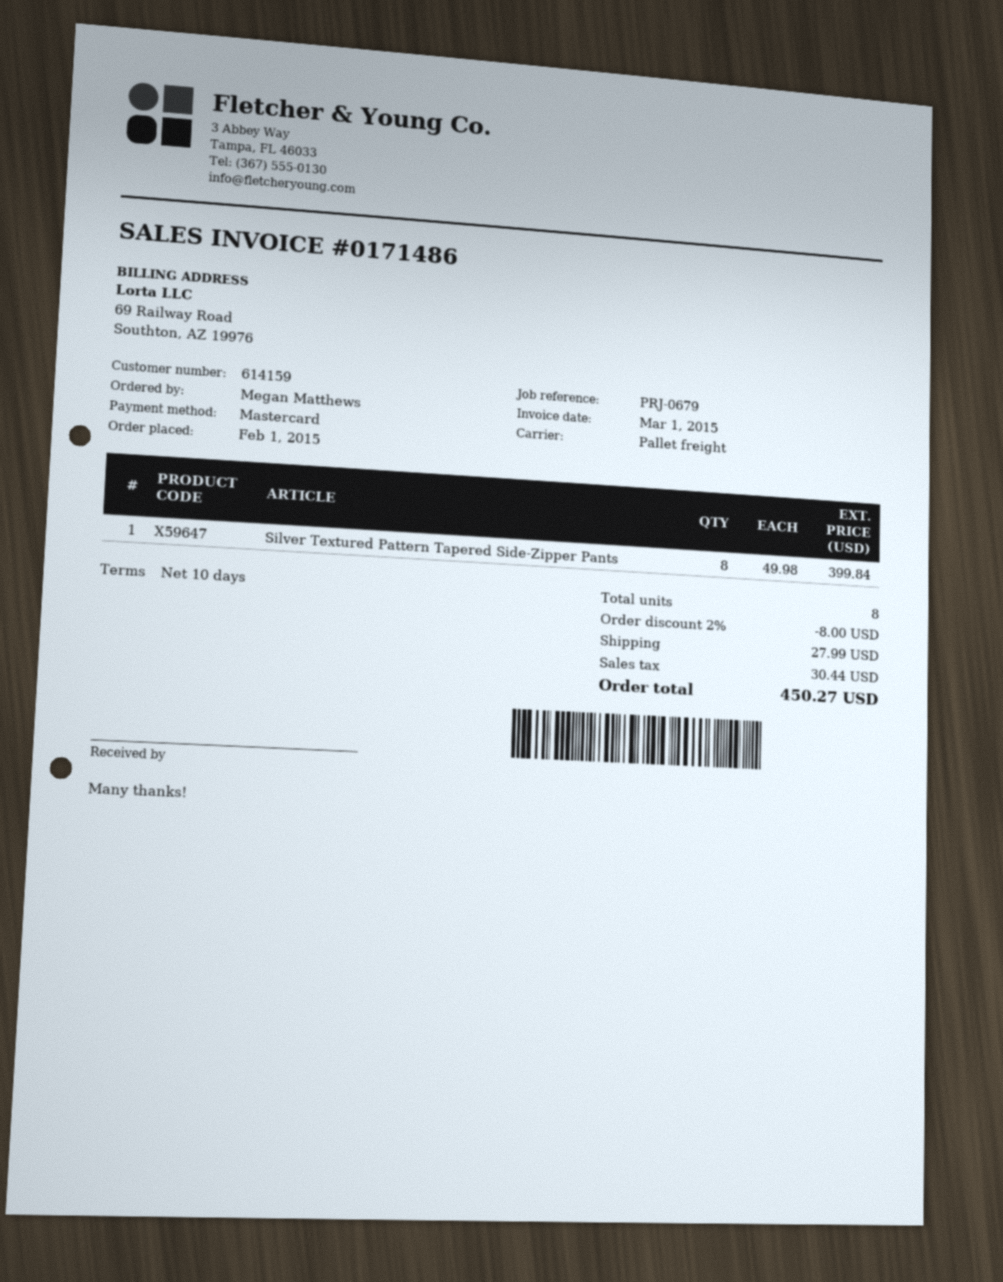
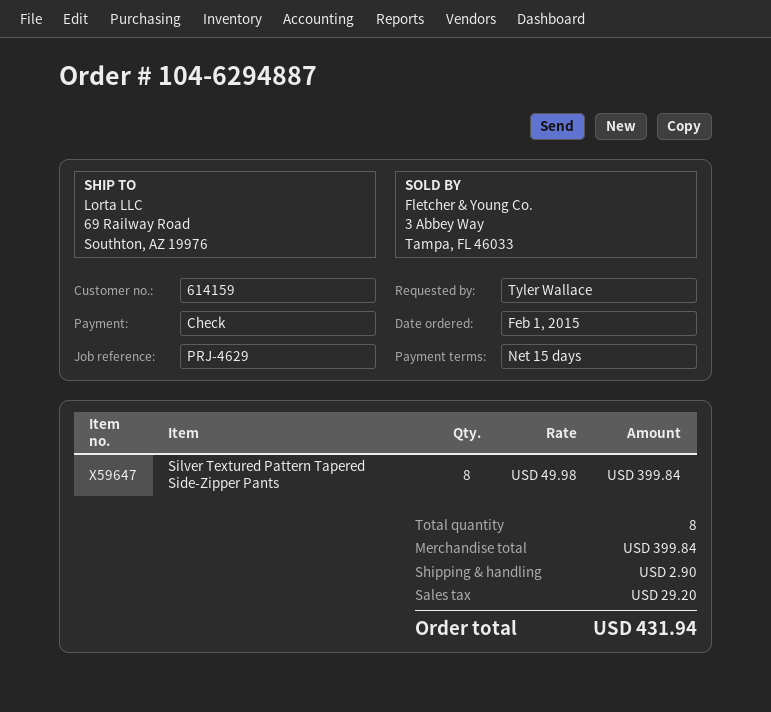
payment terms: 10 days -> 15 days
reference: PRJ-0679 -> PRJ-4629
ordered by: Megan Matthews -> Tyler Wallace
payment method: Mastercard -> cheque
discount: 2% = 8.00 -> none
shipping: 27.99 -> 2.90
tax: 30.44 -> 29.20
total: 450.27 -> 431.94

